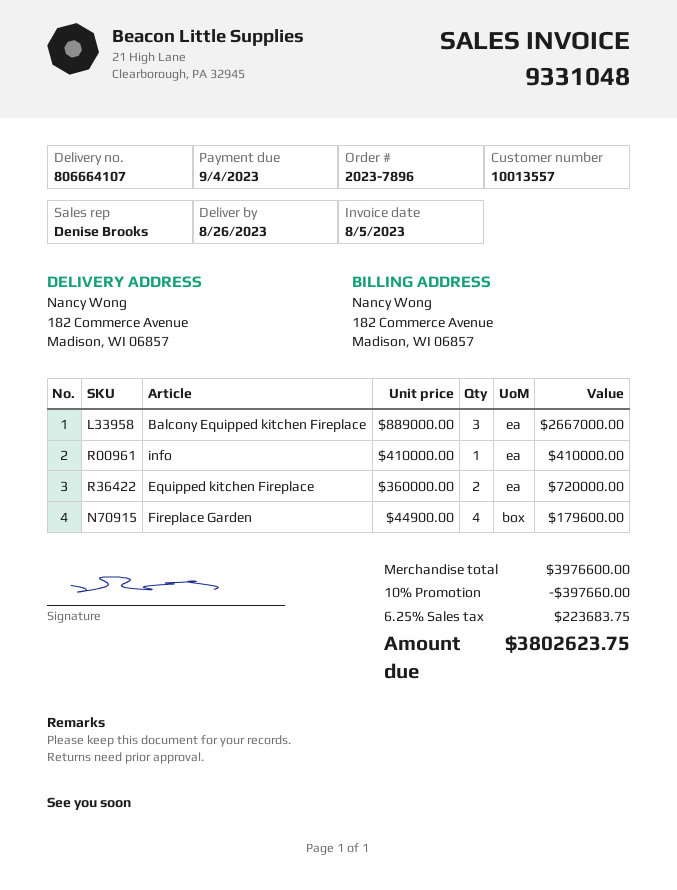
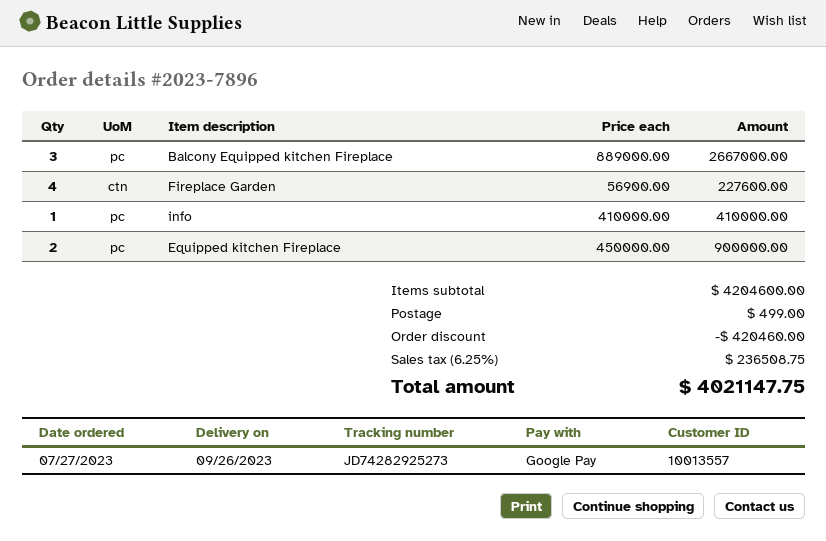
delivery date: 2023-08-26 -> 2023-09-26
Equipped kitchen Fireplace: 2 x 360000.00 = 720000.00 -> 2 x 450000.00 = 900000.00
Fireplace Garden: 4 x 44900.00 = 179600.00 -> 4 x 56900.00 = 227600.00
subtotal: 3976600.00 -> 4204600.00
discount: 397660.00 -> 420460.00
shipping: none -> 499.00
tax: 6.25% = 223683.75 -> 6.25% = 236508.75
total: 3802623.75 -> 4021147.75

